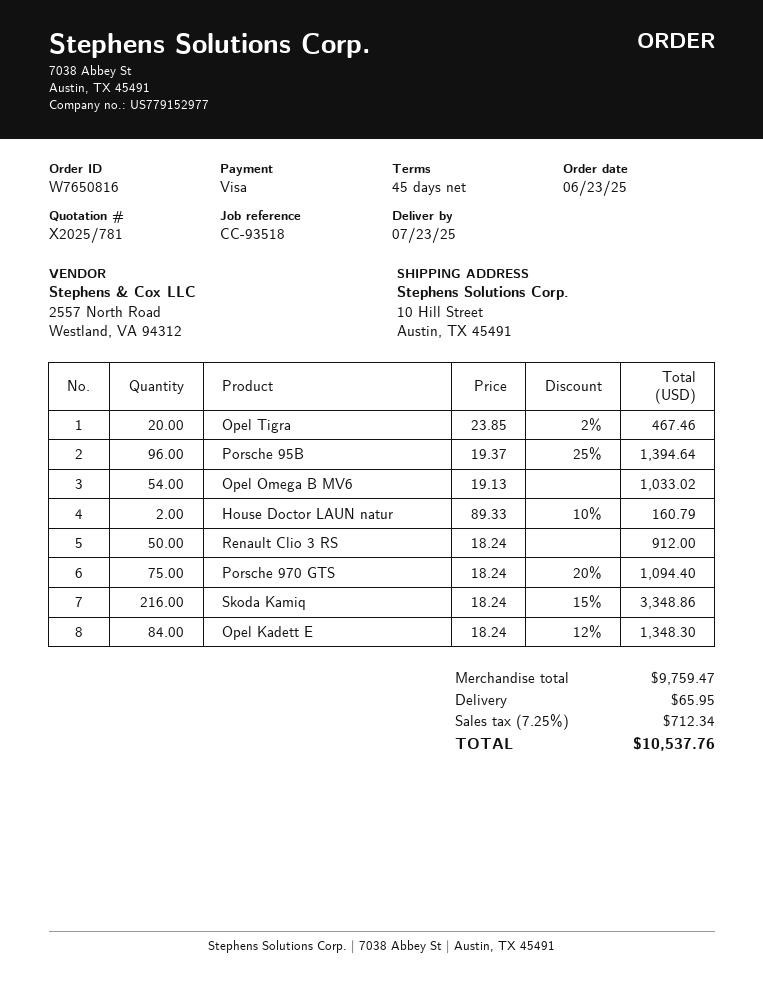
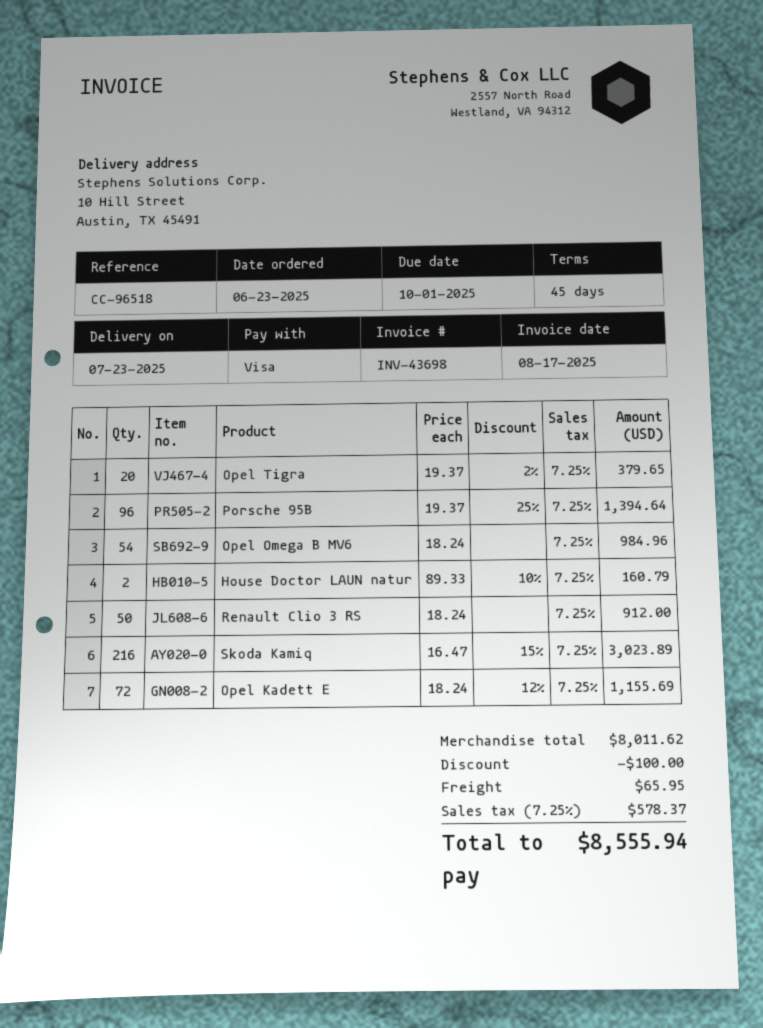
reference: CC-93518 -> CC-96518
Opel Tigra: 20 x 23.85 - 2% = 467.46 -> 20 x 19.37 - 2% = 379.65
Opel Omega B MV6: 54 x 19.13 = 1033.02 -> 54 x 18.24 = 984.96
Porsche 970 GTS: 75 x 18.24 - 20% = 1094.40 -> none
Skoda Kamiq: 216 x 18.24 - 15% = 3348.86 -> 216 x 16.47 - 15% = 3023.89
Opel Kadett E: 84 x 18.24 - 12% = 1348.30 -> 72 x 18.24 - 12% = 1155.69
subtotal: 9759.47 -> 8011.62
discount: none -> 100.00
tax: 7.25% = 712.34 -> 7.25% = 578.37
total: 10537.76 -> 8555.94

